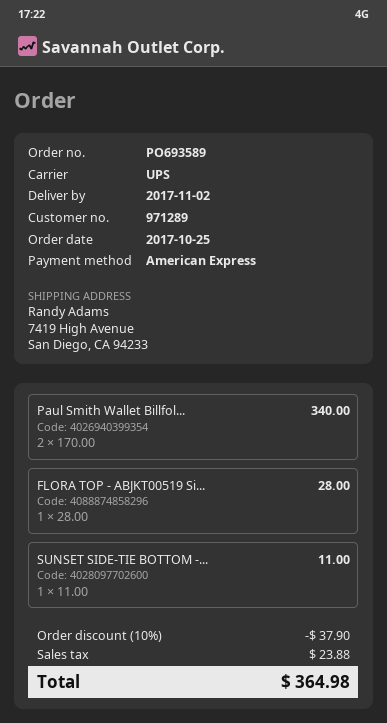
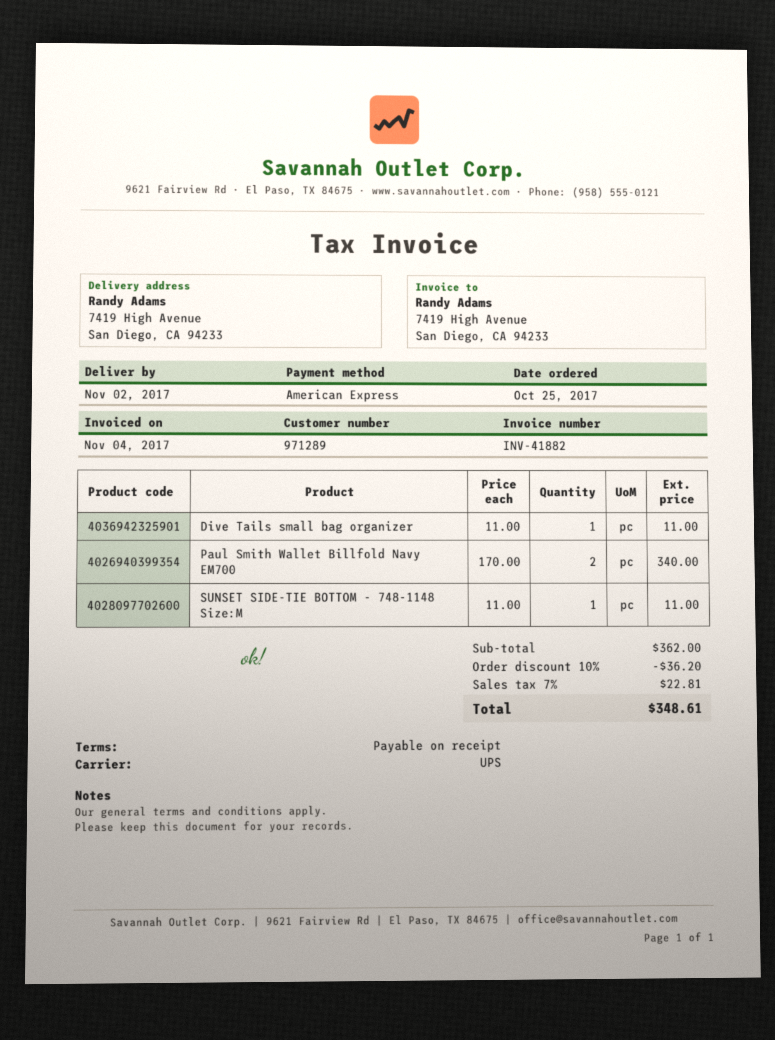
FLORA TOP - ABJKT00519 Si...: 1 x 28.00 = 28.00 -> none
Dive Tails small bag organizer: none -> 1 x 11.00 = 11.00
discount: 10% = 37.90 -> 10% = 36.20
tax: 23.88 -> 22.81
total: 364.98 -> 348.61

